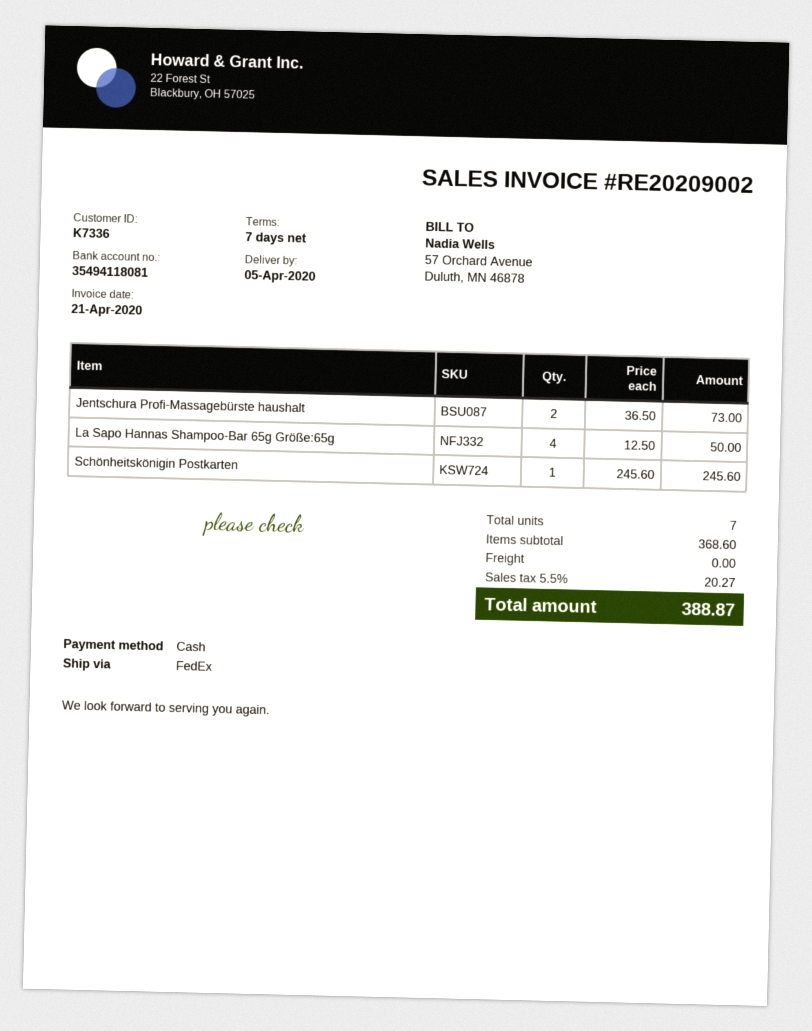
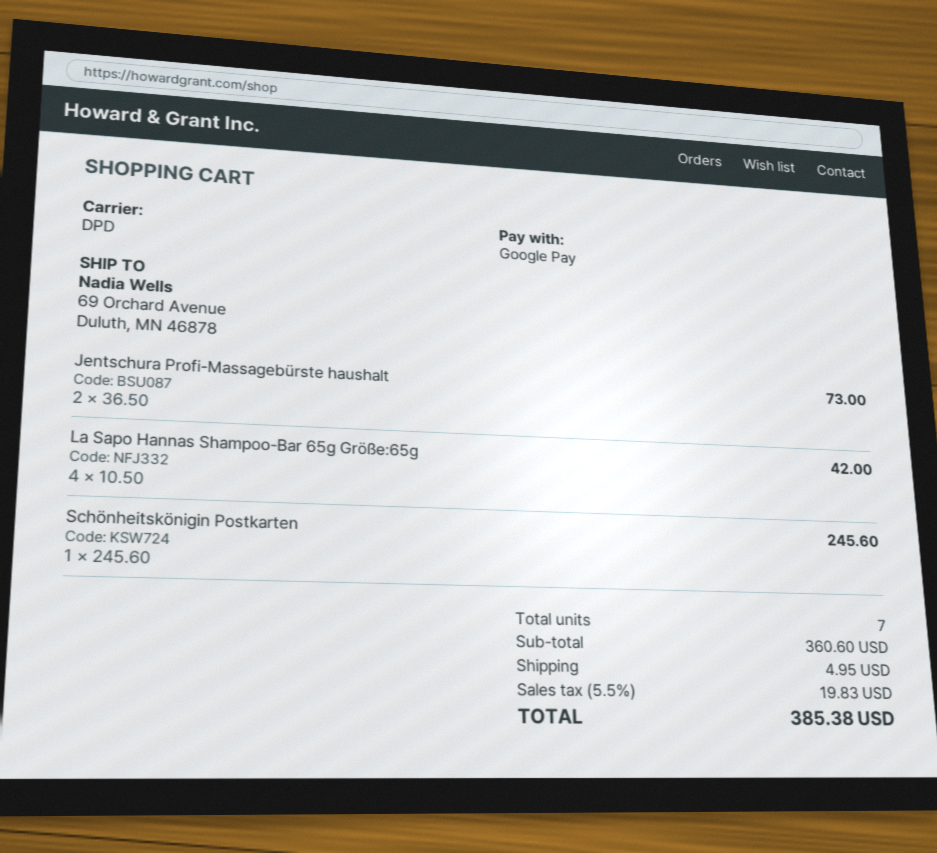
payment method: cash -> Google Pay
shipping method: FedEx -> DPD
La Sapo Hannas Shampoo-Bar 65g Größe:65g: 4 x 12.50 = 50.00 -> 4 x 10.50 = 42.00
subtotal: 368.60 -> 360.60
shipping: 0.00 -> 4.95
tax: 5.5% = 20.27 -> 5.5% = 19.83
total: 388.87 -> 385.38

